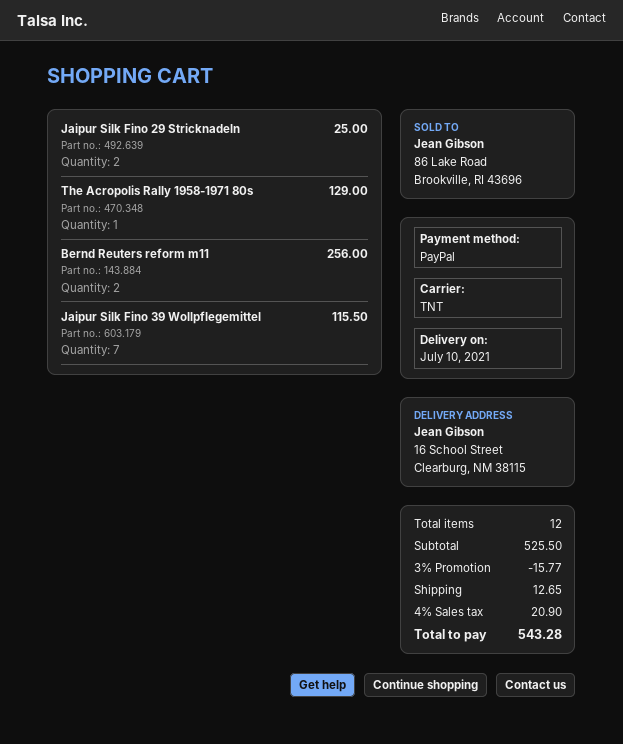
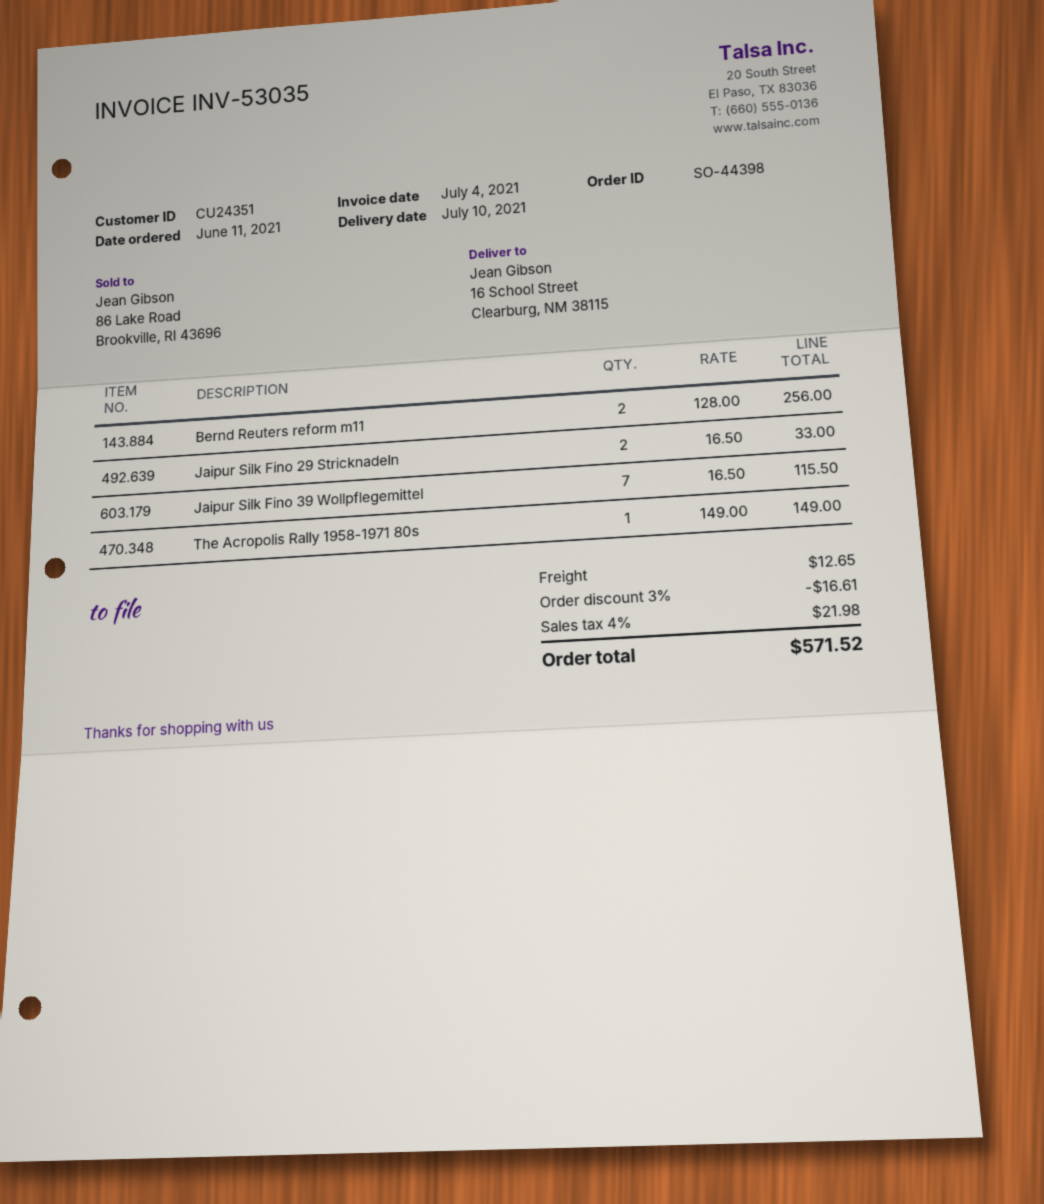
Jaipur Silk Fino 29 Stricknadeln: 2 for 25.00 -> 2 for 33.00
The Acropolis Rally 1958-1971 80s: 1 for 129.00 -> 1 for 149.00
discount: 3% = 15.77 -> 3% = 16.61
tax: 4% = 20.90 -> 4% = 21.98
total: 543.28 -> 571.52

